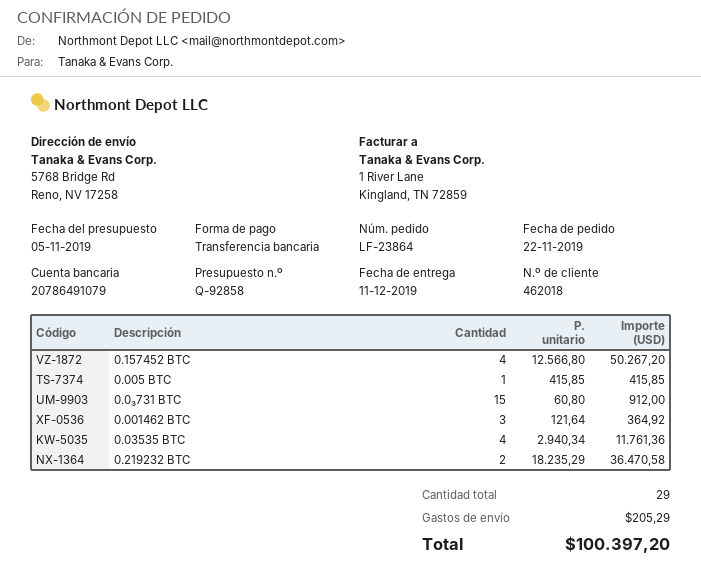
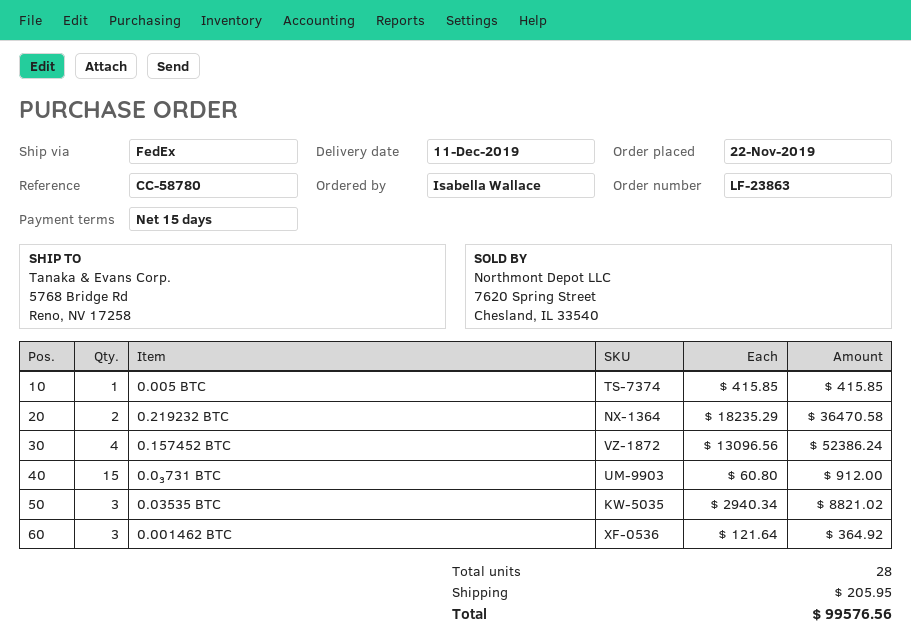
order number: LF-23864 -> LF-23863
0.157452 BTC: 4 x 12566.80 = 50267.20 -> 4 x 13096.56 = 52386.24
0.03535 BTC: 4 x 2940.34 = 11761.36 -> 3 x 2940.34 = 8821.02
total quantity: 29 -> 28
shipping: 205.29 -> 205.95
total: 100397.20 -> 99576.56

